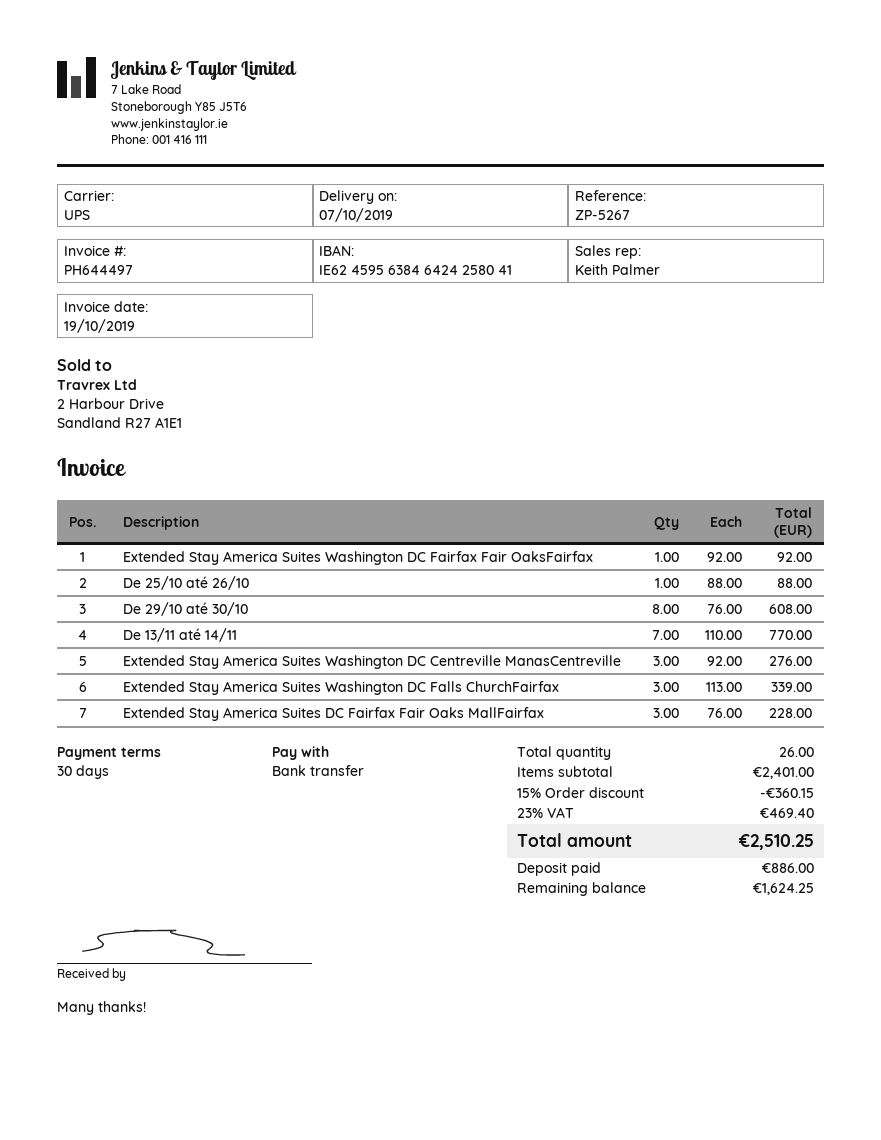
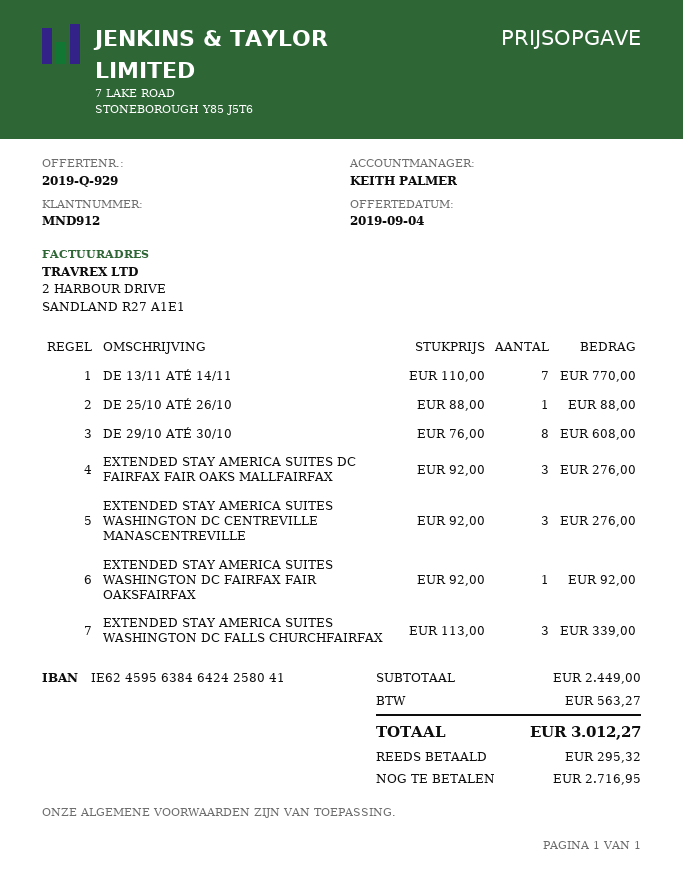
Extended Stay America Suites DC Fairfax Fair Oaks MallFairfax: 3 x 76.00 = 228.00 -> 3 x 92.00 = 276.00
subtotal: 2401.00 -> 2449.00
discount: 15% = 360.15 -> none
tax: 469.40 -> 563.27
total: 2510.25 -> 3012.27
deposit: 886.00 -> 295.32
balance: 1624.25 -> 2716.95

